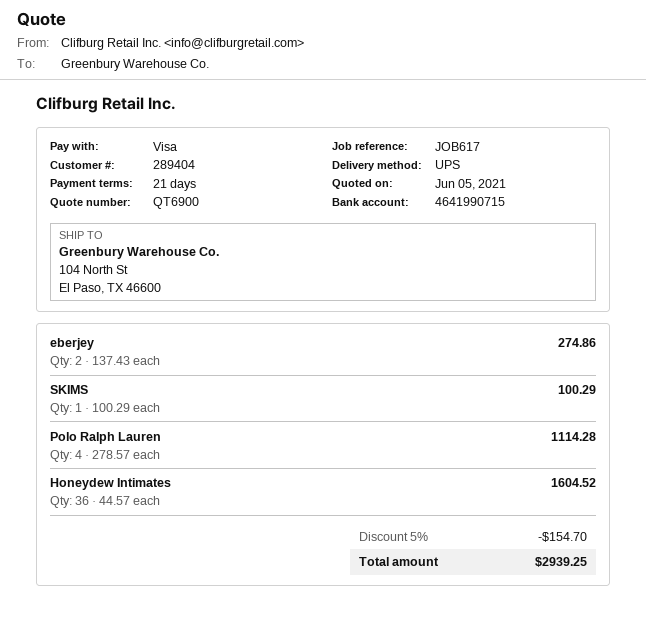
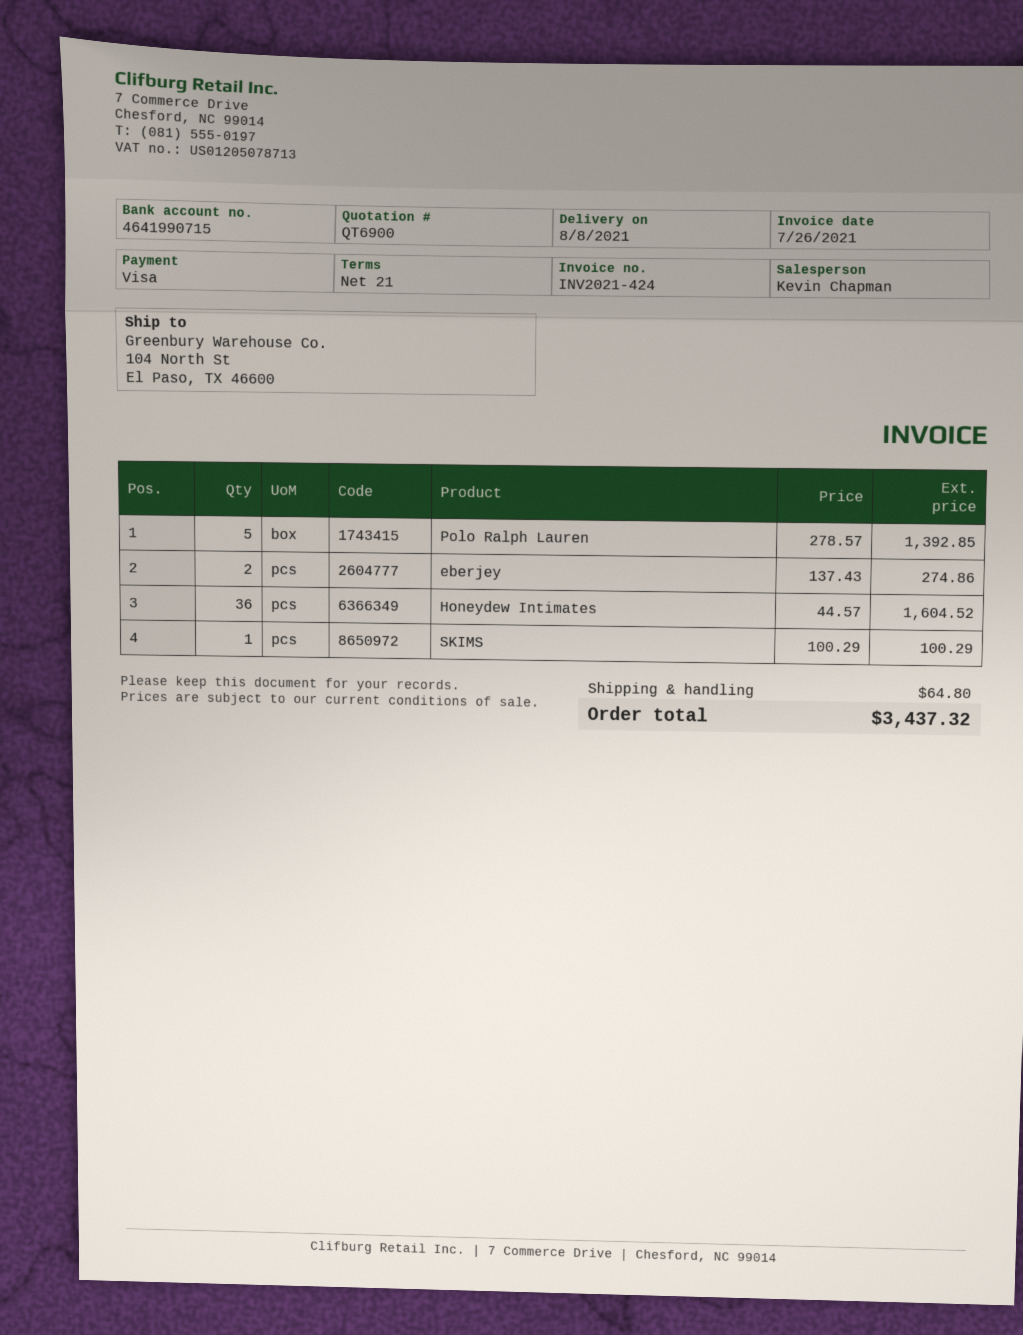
Polo Ralph Lauren: 4 x 278.57 = 1114.28 -> 5 x 278.57 = 1392.85
discount: 5% = 154.70 -> none
shipping: none -> 64.80
total: 2939.25 -> 3437.32

